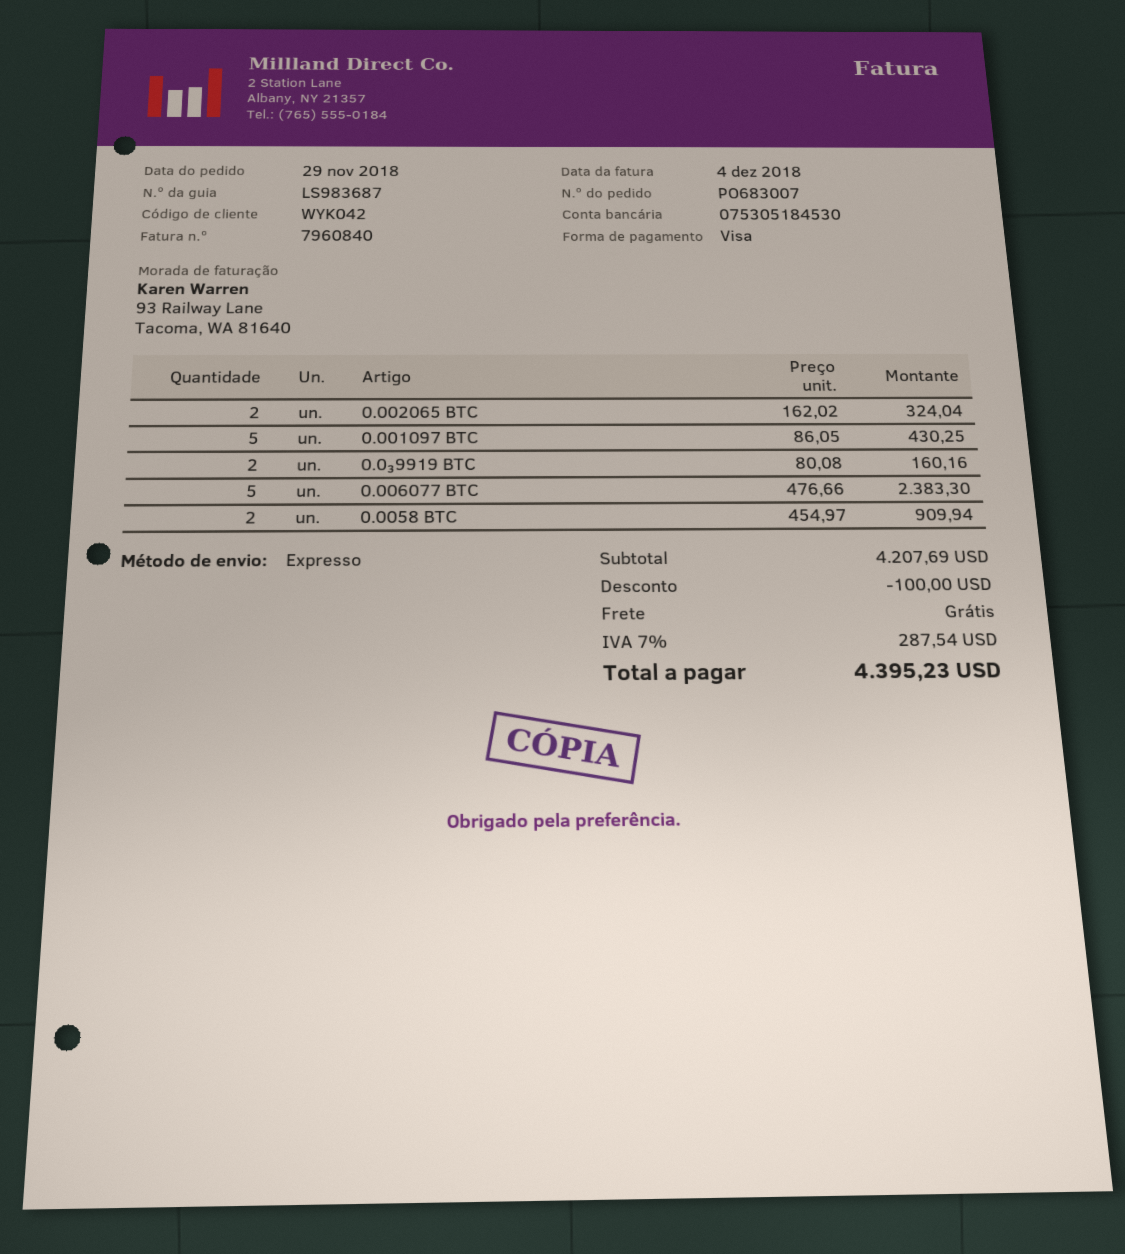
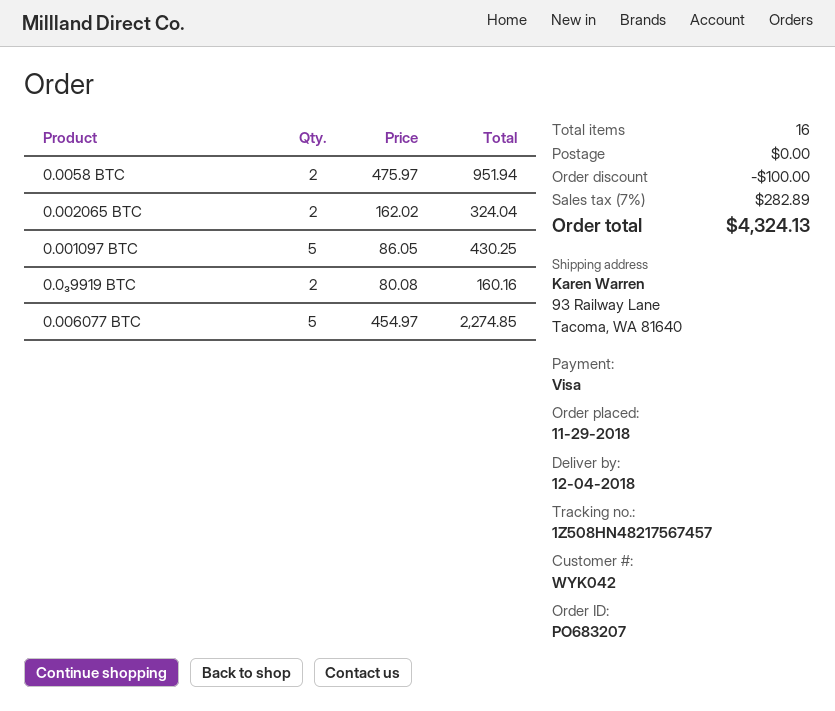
order number: PO683007 -> PO683207
0.006077 BTC: 5 x 476.66 = 2383.30 -> 5 x 454.97 = 2274.85
0.0058 BTC: 2 x 454.97 = 909.94 -> 2 x 475.97 = 951.94
tax: 7% = 287.54 -> 7% = 282.89
total: 4395.23 -> 4324.13

